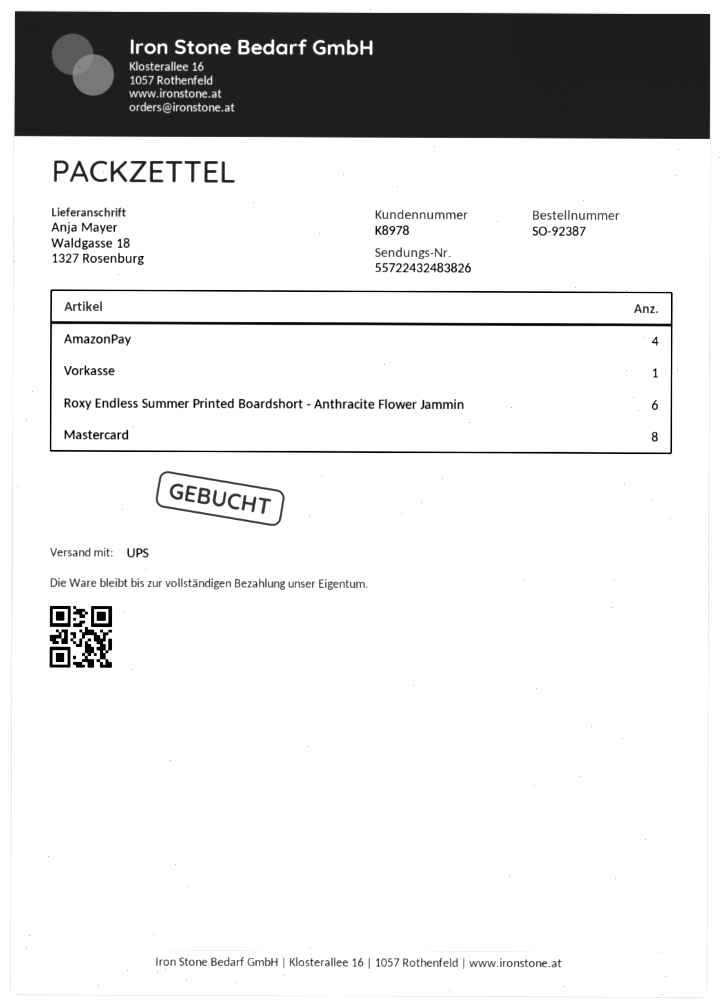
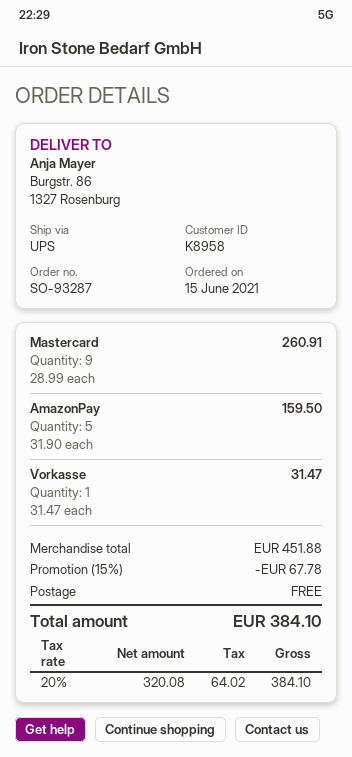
order number: SO-92387 -> SO-93287
customer number: K8978 -> K8958
ship to: Waldgasse 18, 1327 Rosenburg -> Burgstr. 86, 1327 Rosenburg
AmazonPay: 4 -> 5
Roxy Endless Summer Printed Boardshort - Anthracite Flower Jammin: 6 -> none
Mastercard: 8 -> 9

